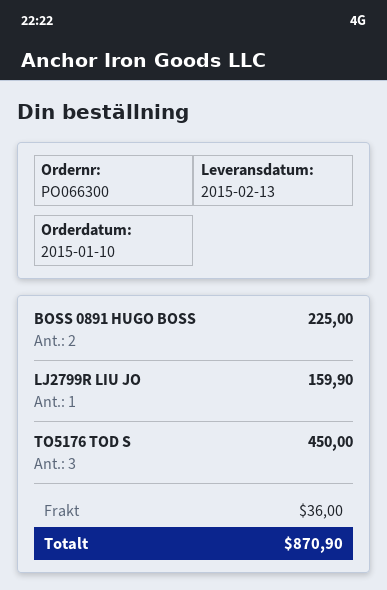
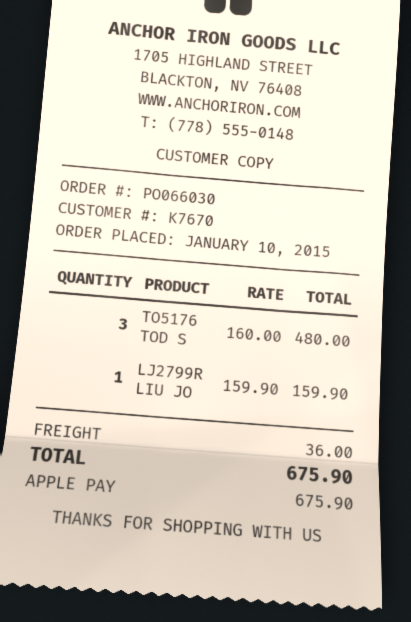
order number: PO066300 -> PO066030
BOSS 0891 HUGO BOSS: 2 for 225.00 -> none
TO5176 TOD S: 3 for 450.00 -> 3 for 480.00
total: 870.90 -> 675.90

